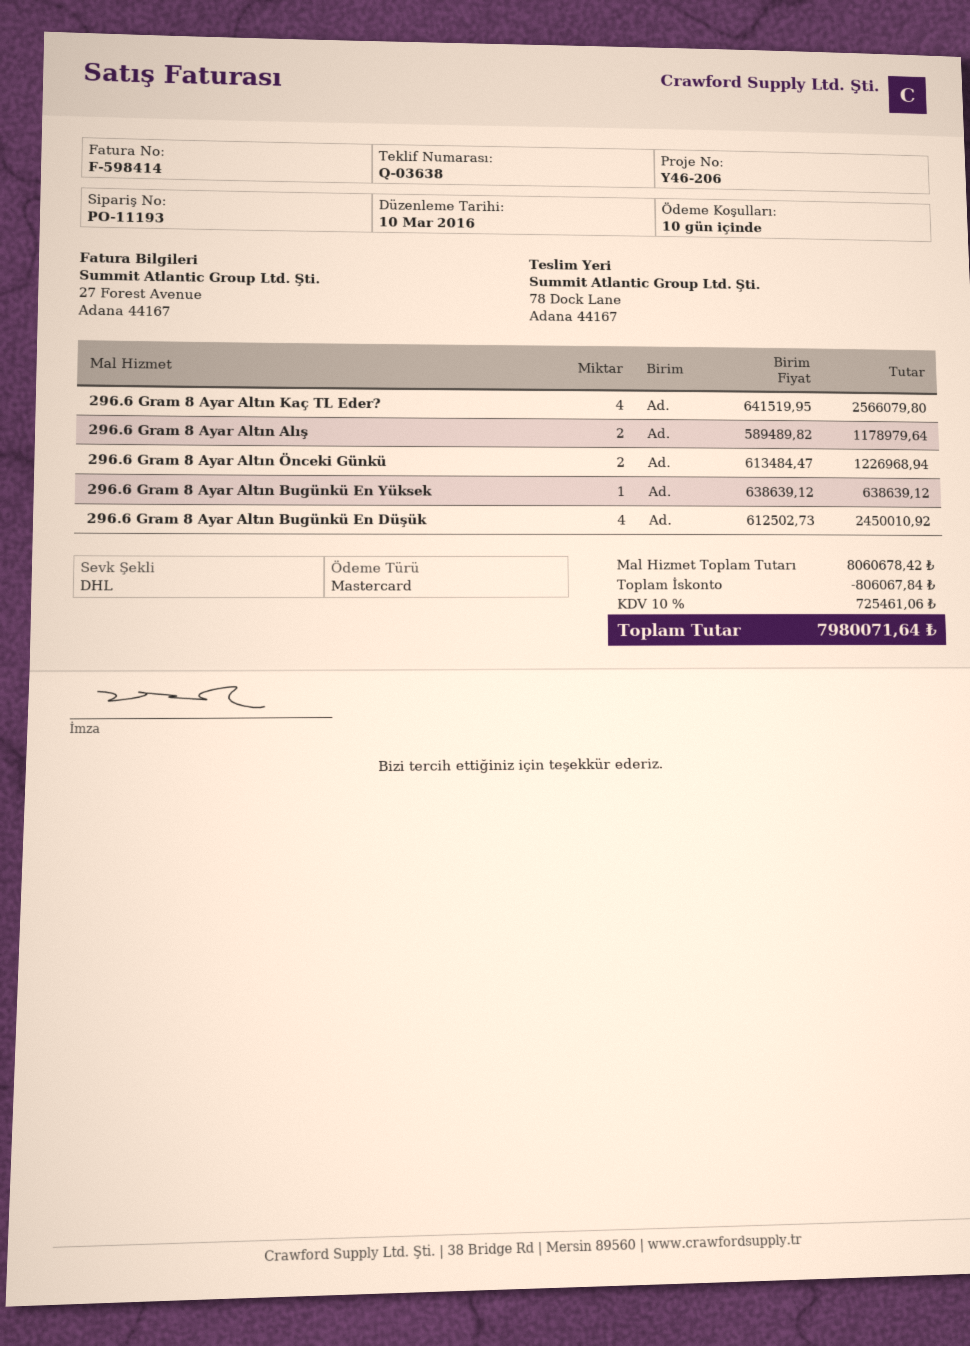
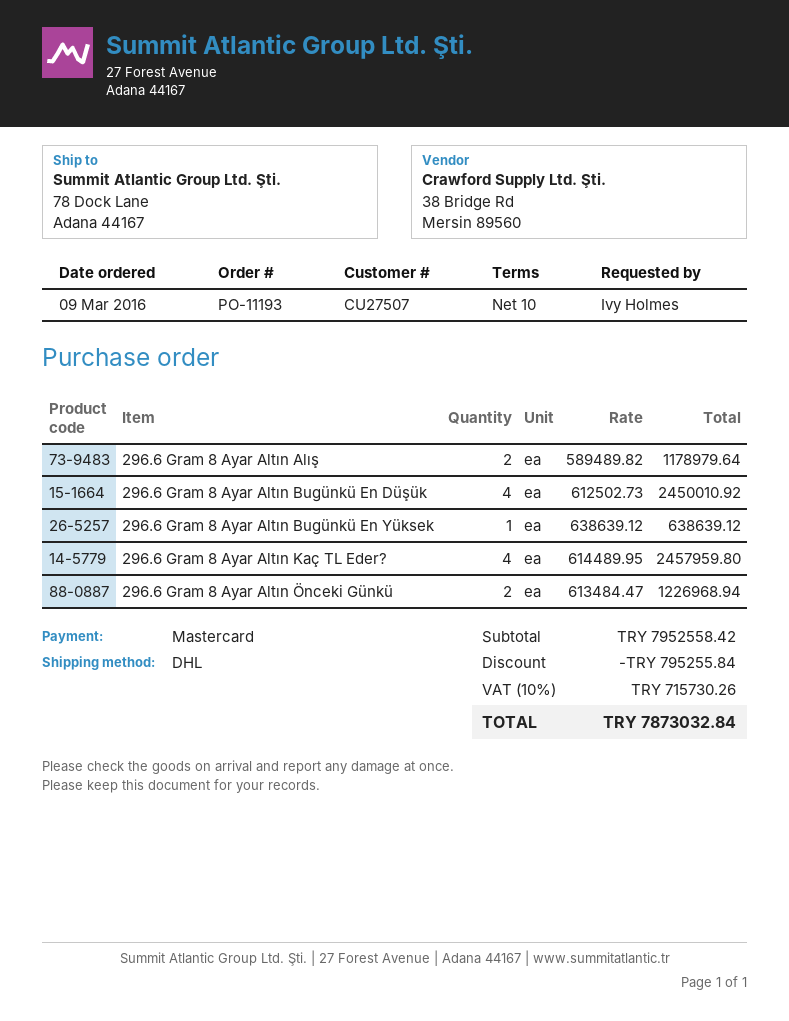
296.6 Gram 8 Ayar Altın Kaç TL Eder?: 4 x 641519.95 = 2566079.80 -> 4 x 614489.95 = 2457959.80
subtotal: 8060678.42 -> 7952558.42
discount: 806067.84 -> 795255.84
tax: 10% = 725461.06 -> 10% = 715730.26
total: 7980071.64 -> 7873032.84

